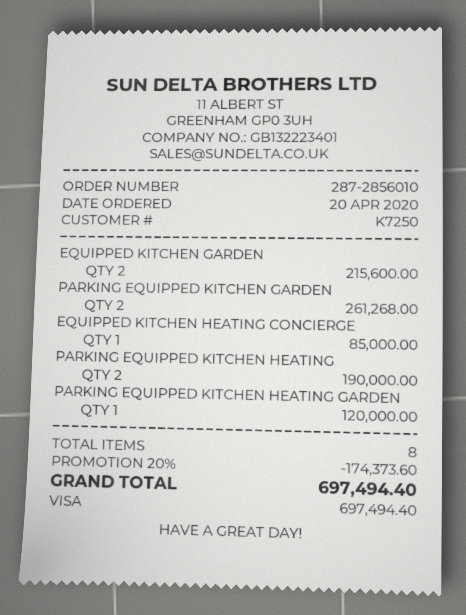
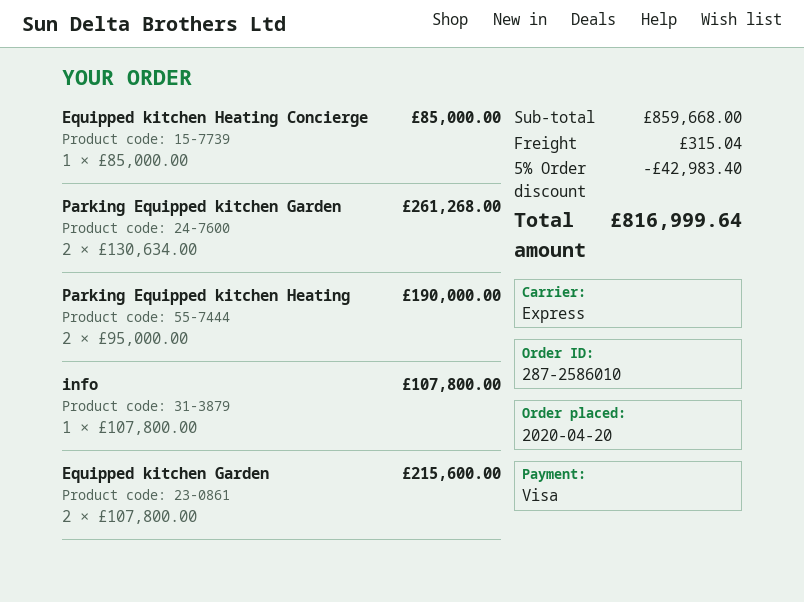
order number: 287-2856010 -> 287-2586010
PARKING EQUIPPED KITCHEN HEATING GARDEN: 1 for 120000.00 -> none
info: none -> 1 for 107800.00
discount: 20% = 174373.60 -> 5% = 42983.40
shipping: none -> 315.04
total: 697494.40 -> 816999.64

